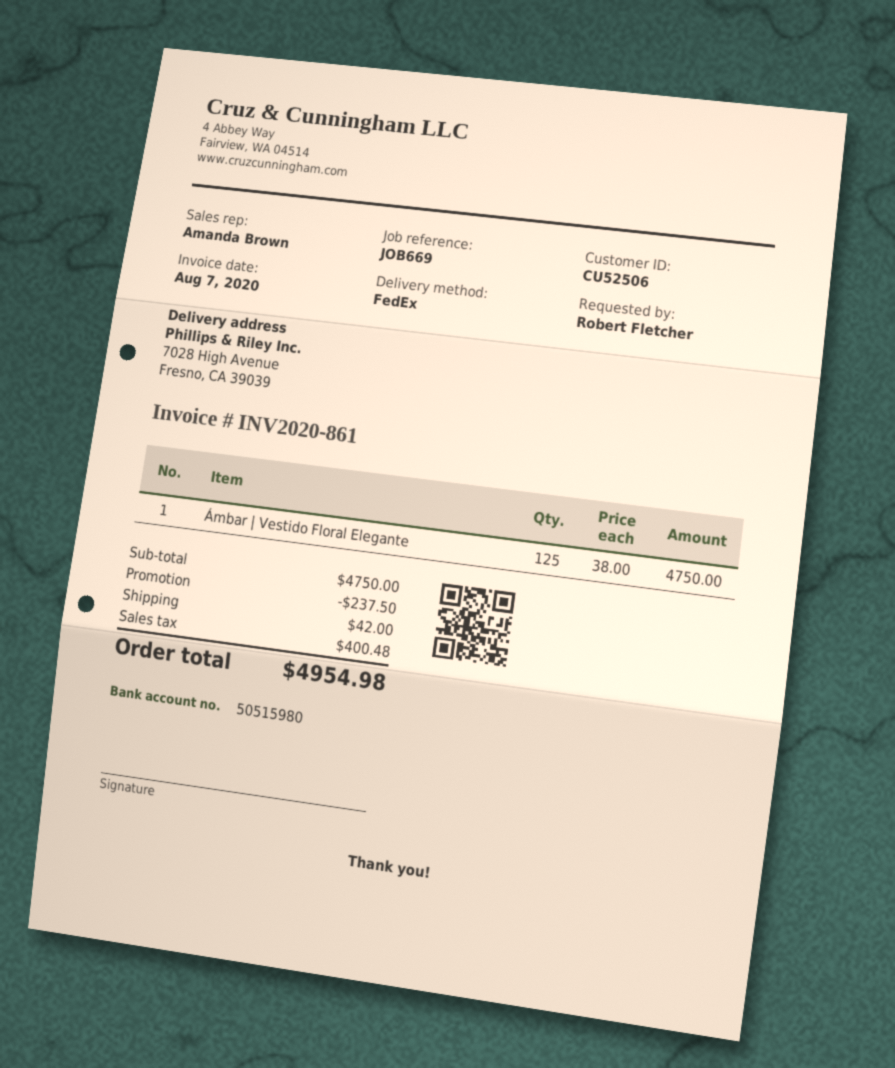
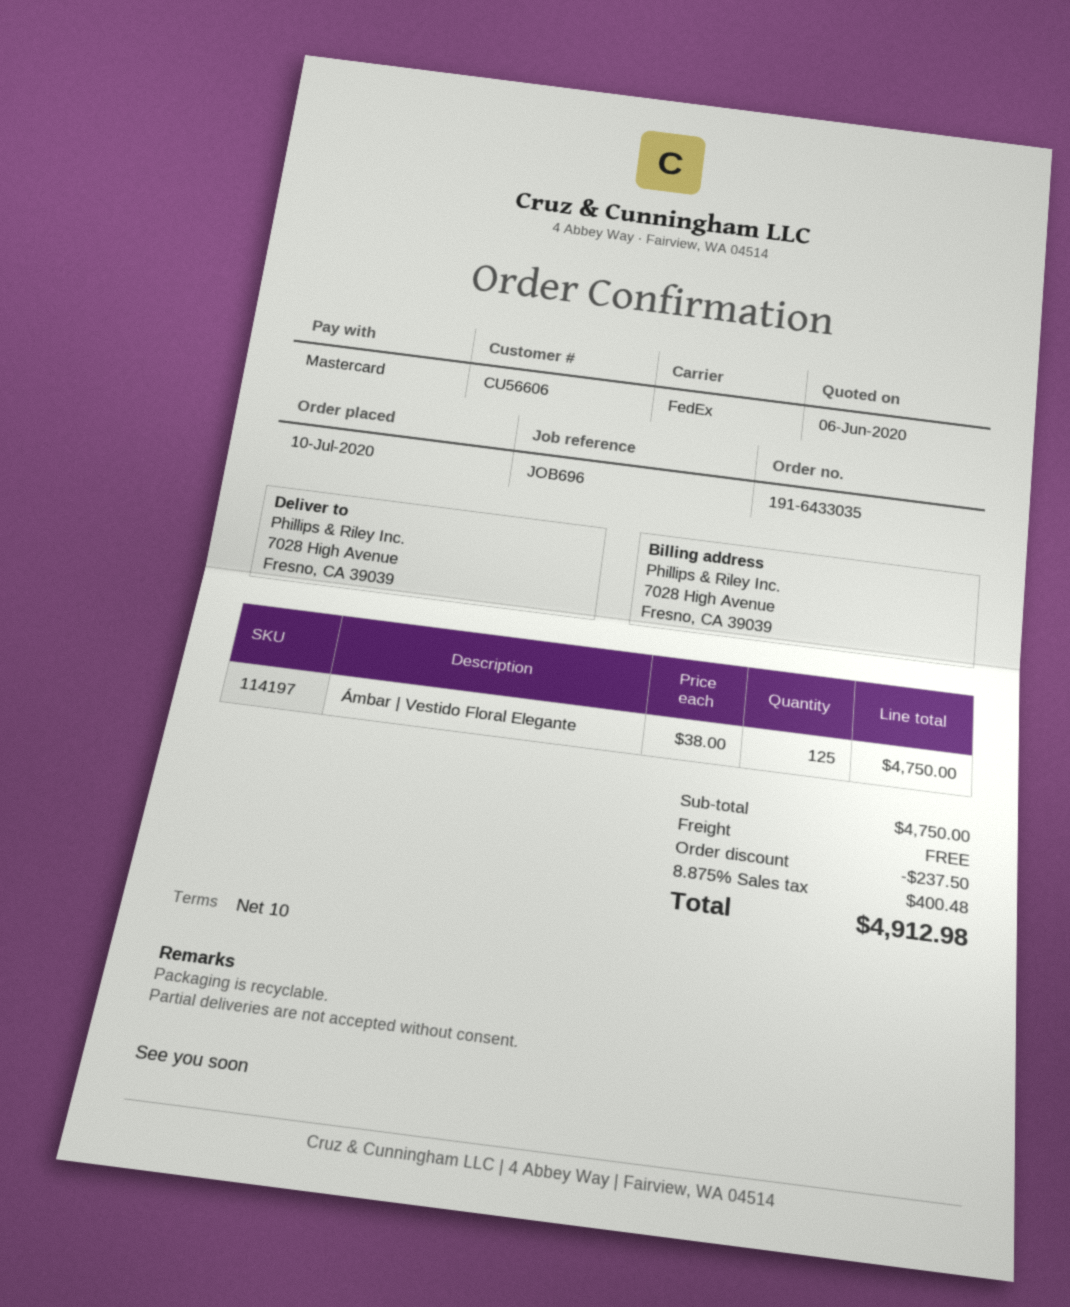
customer number: CU52506 -> CU56606
reference: JOB669 -> JOB696
shipping: 42.00 -> 0.00
total: 4954.98 -> 4912.98

